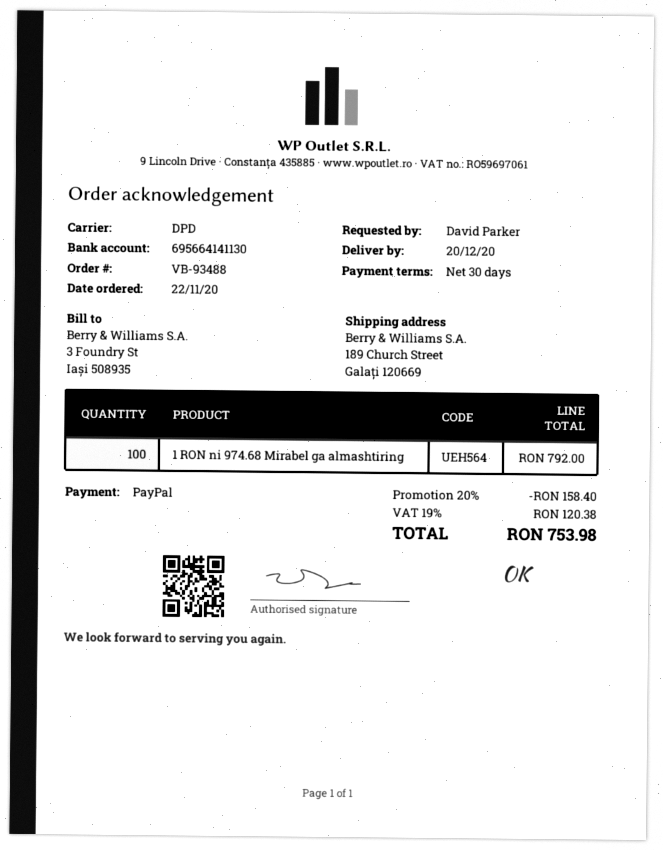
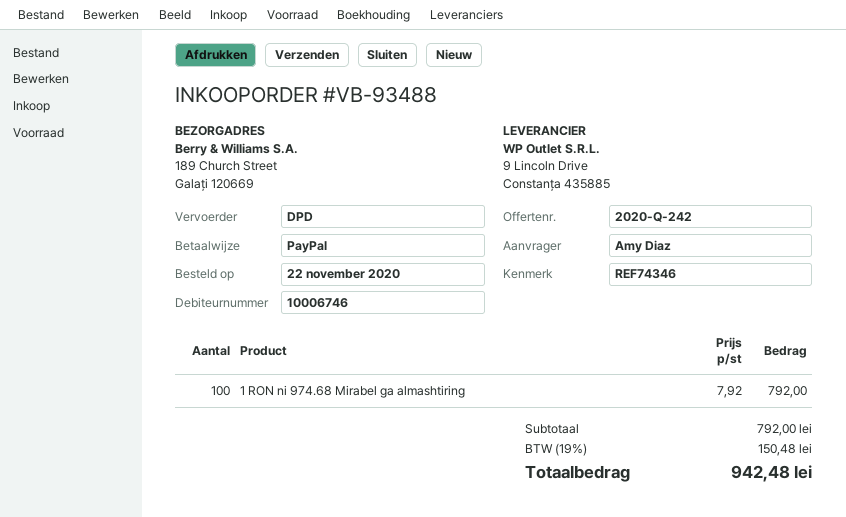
ordered by: David Parker -> Amy Diaz
discount: 20% = 158.40 -> none
tax: 19% = 120.38 -> 19% = 150.48
total: 753.98 -> 942.48

